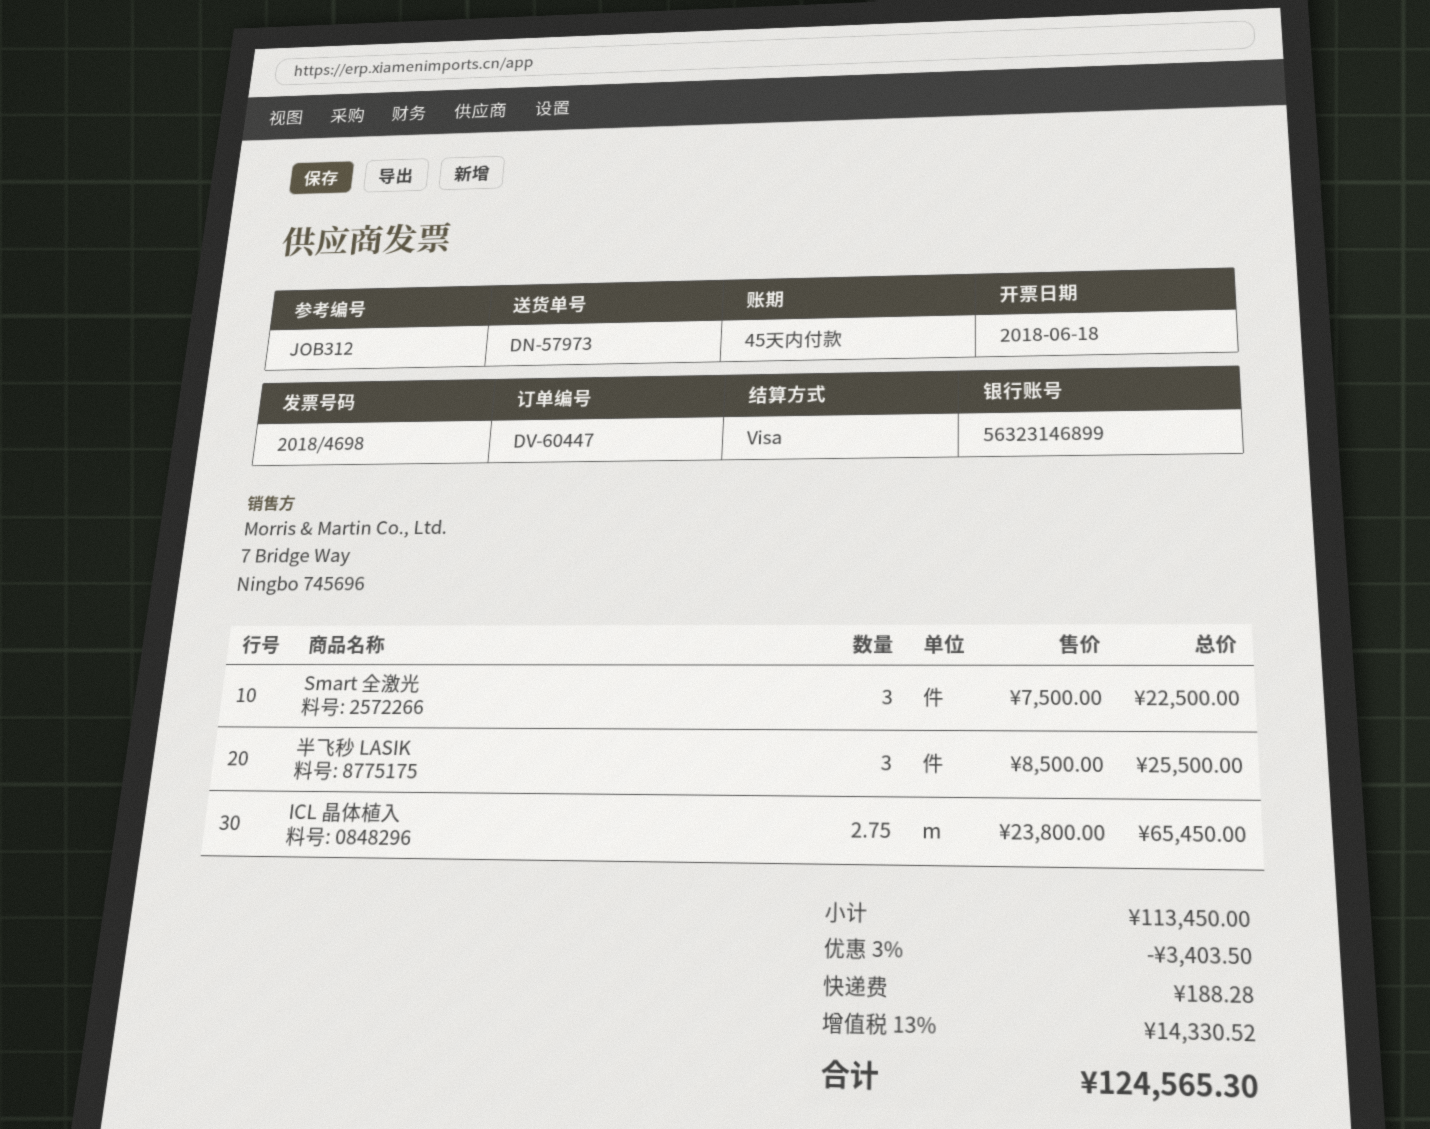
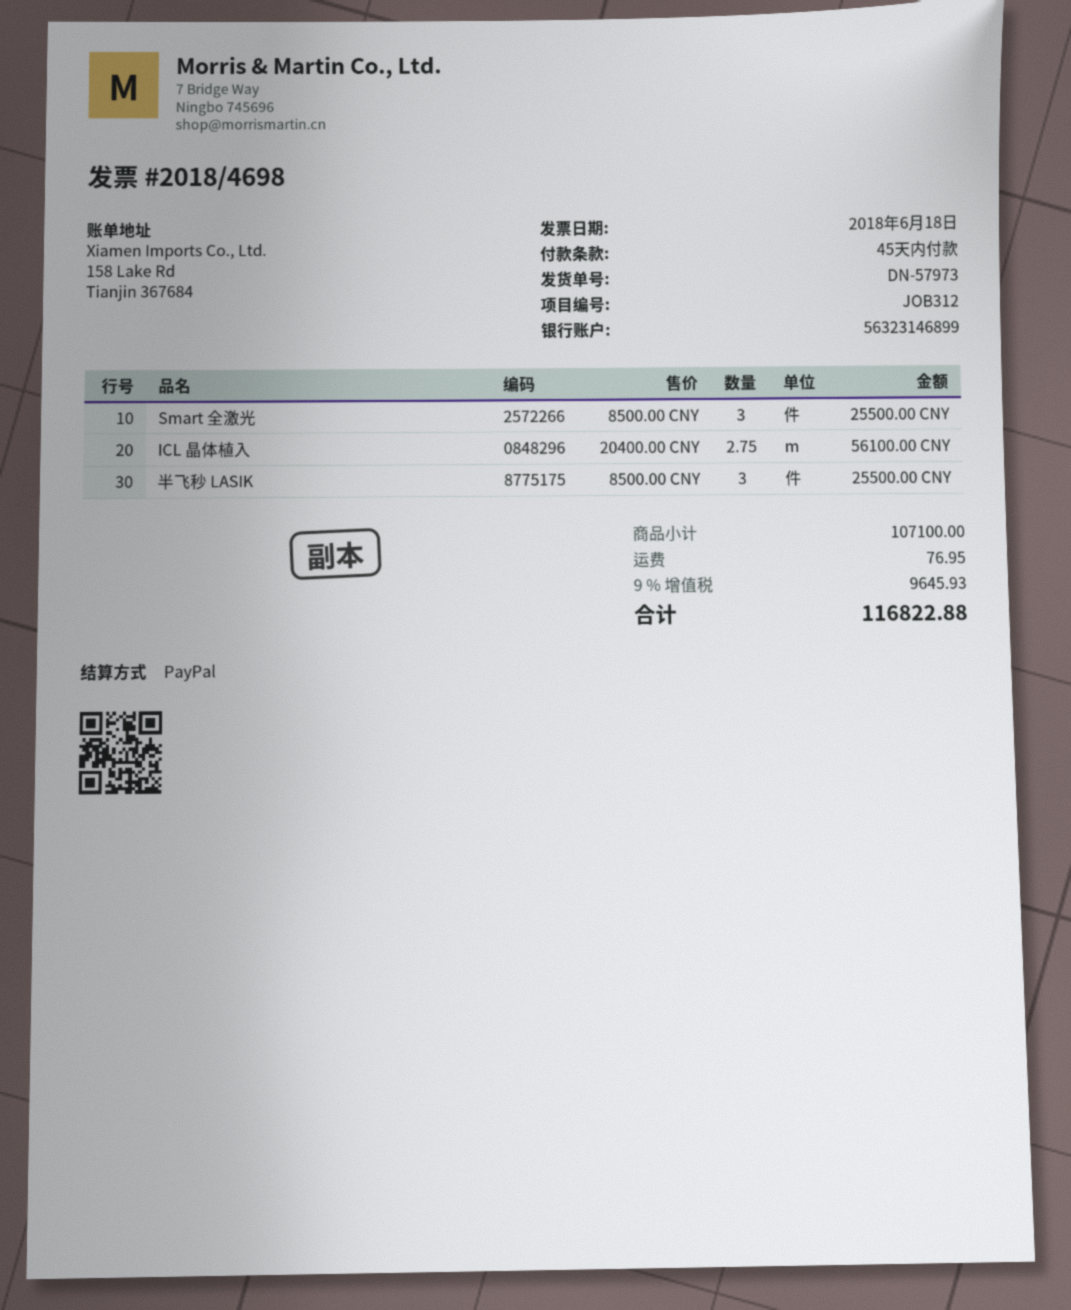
payment method: Visa -> PayPal
Smart 全激光: 3 x 7500.00 = 22500.00 -> 3 x 8500.00 = 25500.00
ICL 晶体植入: 2.75 x 23800.00 = 65450.00 -> 2.75 x 20400.00 = 56100.00
subtotal: 113450.00 -> 107100.00
discount: 3% = 3403.50 -> none
shipping: 188.28 -> 76.95
tax: 13% = 14330.52 -> 9% = 9645.93
total: 124565.30 -> 116822.88

